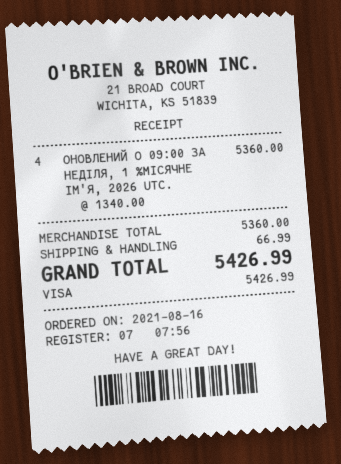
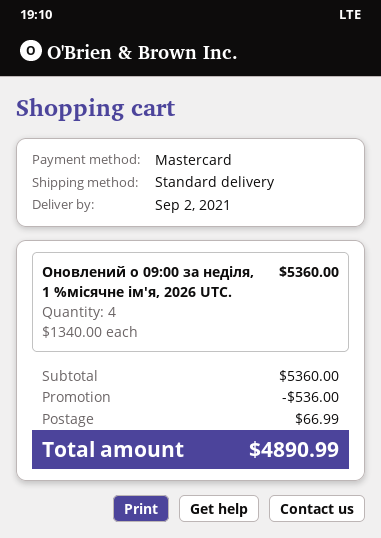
payment method: Visa -> Mastercard
discount: none -> 536.00
total: 5426.99 -> 4890.99

